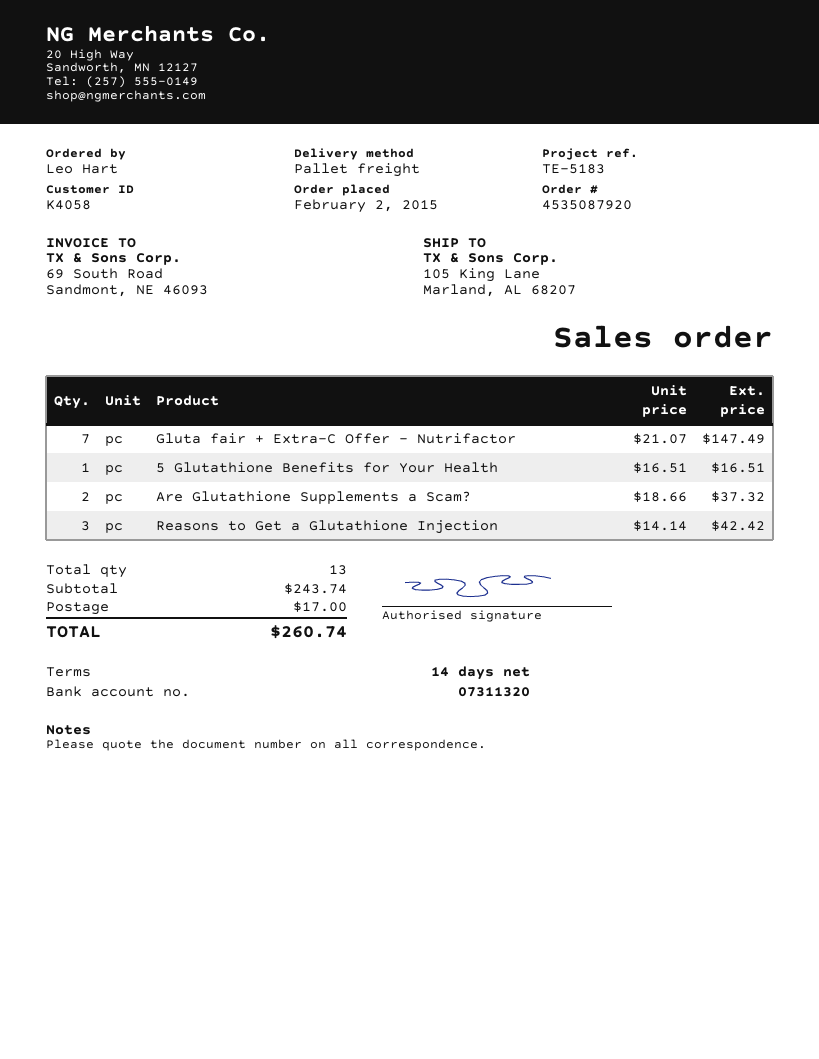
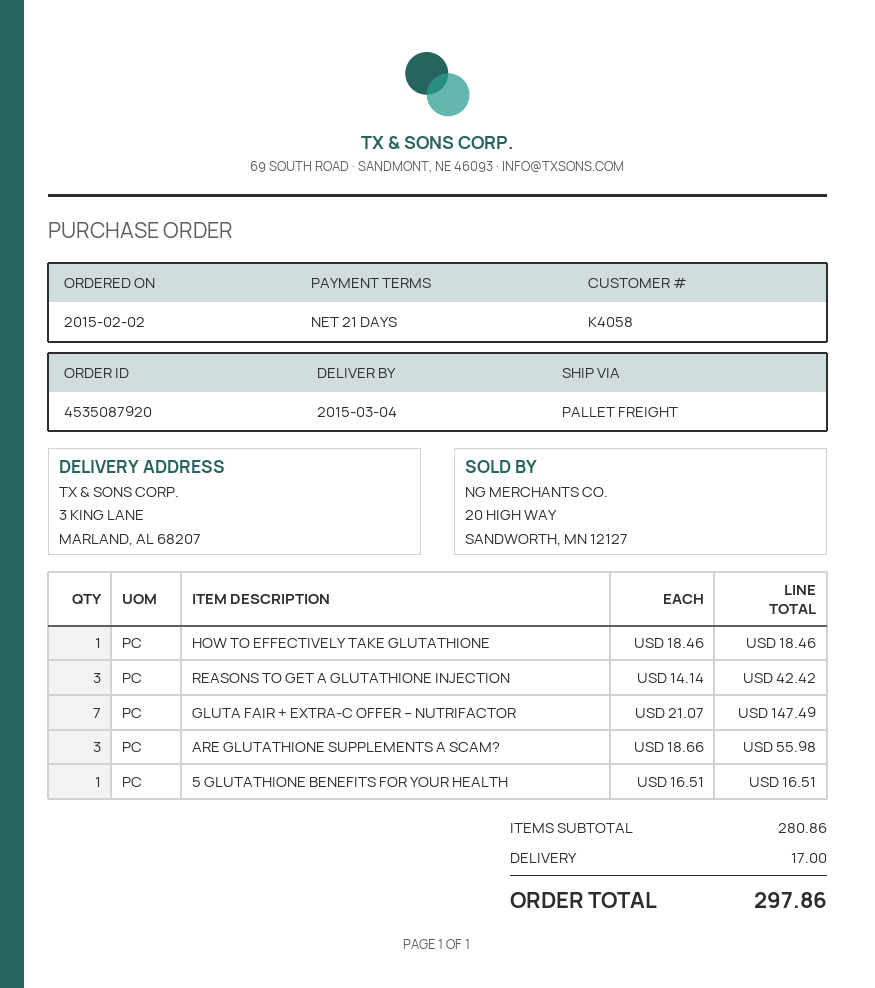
payment terms: 14 days -> 21 days
ship to: 105 King Lane, Marland, AL 68207 -> 3 KING LANE, MARLAND, AL 68207
Are Glutathione Supplements a Scam?: 2 x 18.66 = 37.32 -> 3 x 18.66 = 55.98
HOW TO EFFECTIVELY TAKE GLUTATHIONE: none -> 1 x 18.46 = 18.46
subtotal: 243.74 -> 280.86
total: 260.74 -> 297.86

